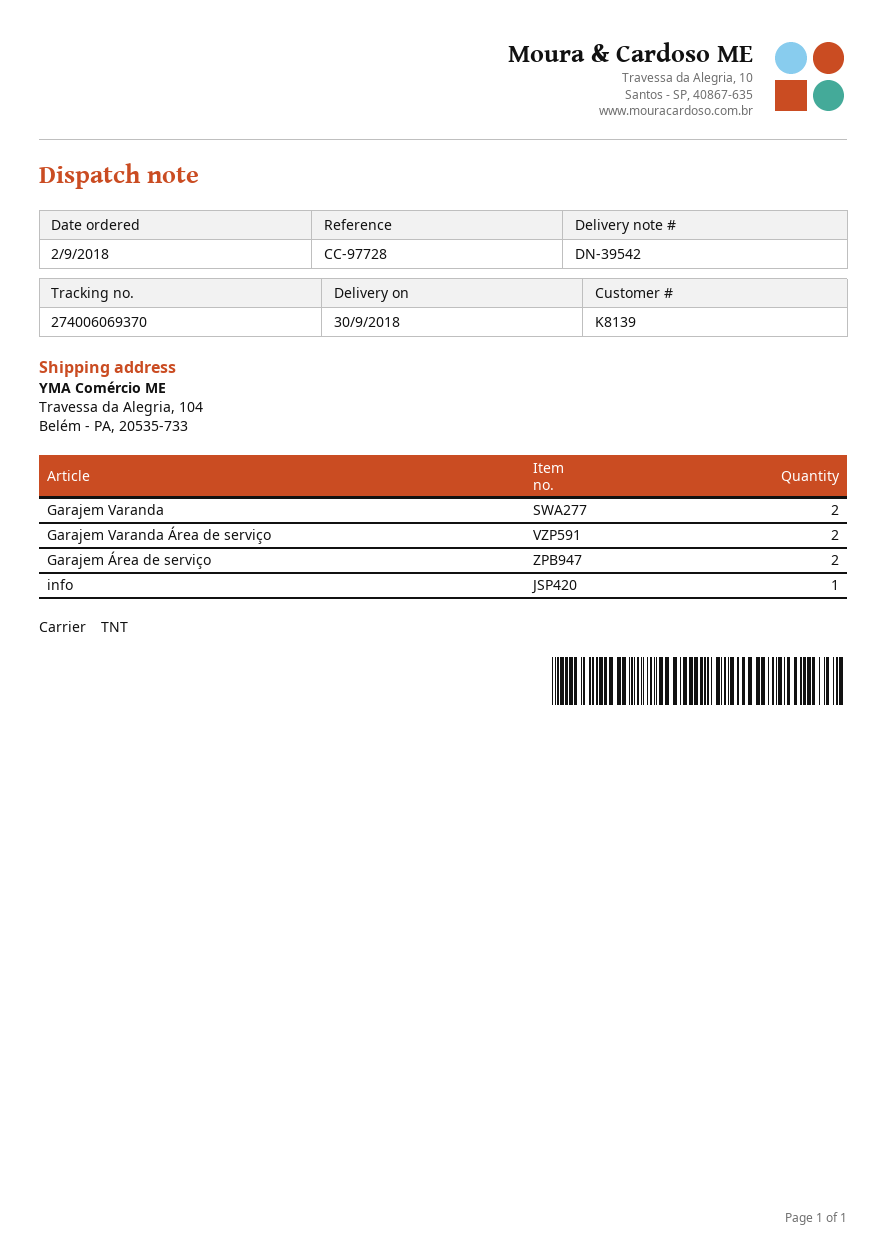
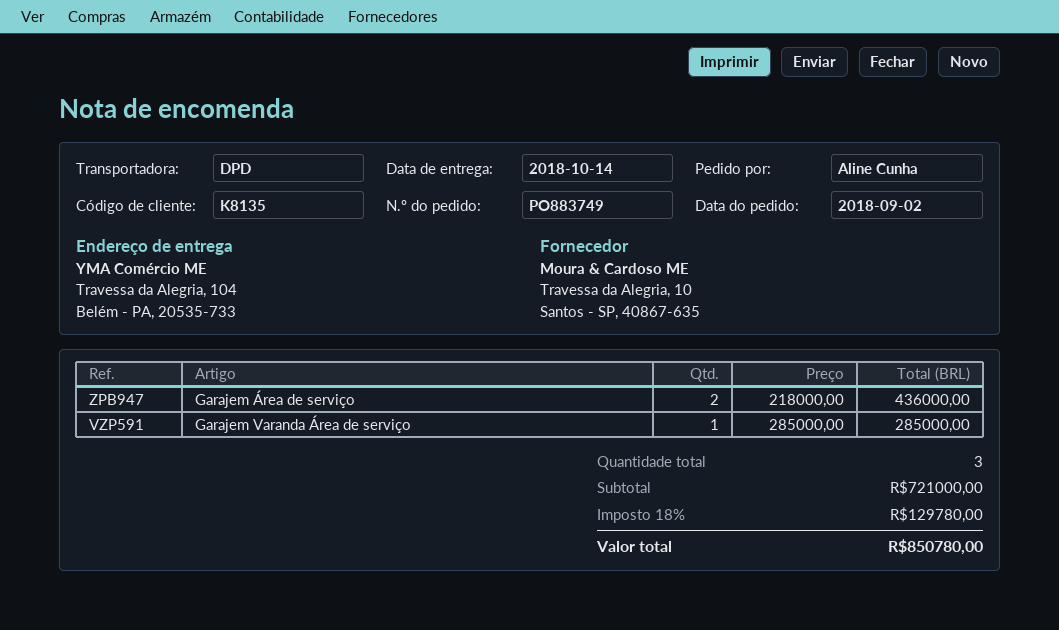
delivery date: 2018-09-30 -> 2018-10-14
customer number: K8139 -> K8135
shipping method: TNT -> DPD
Garajem Varanda: 2 -> none
Garajem Varanda Área de serviço: 2 -> 1
info: 1 -> none

